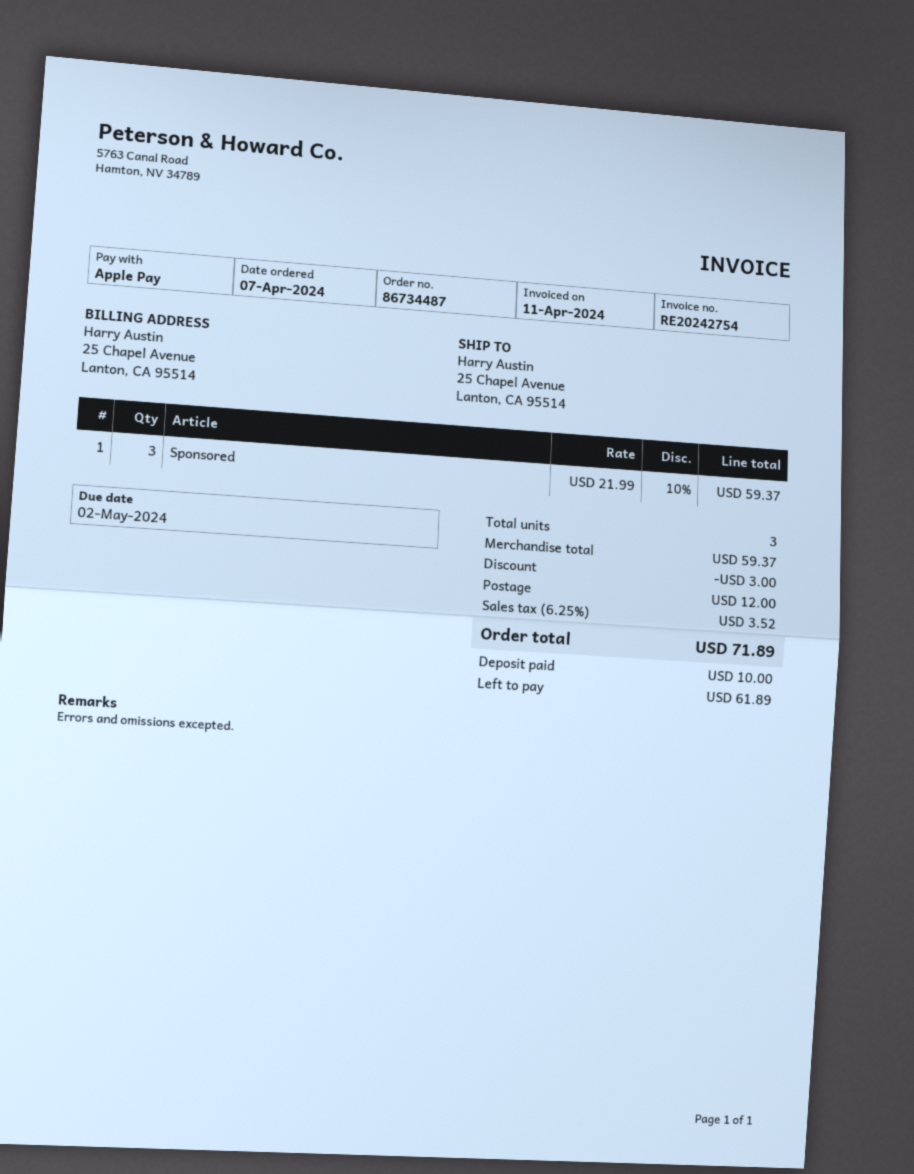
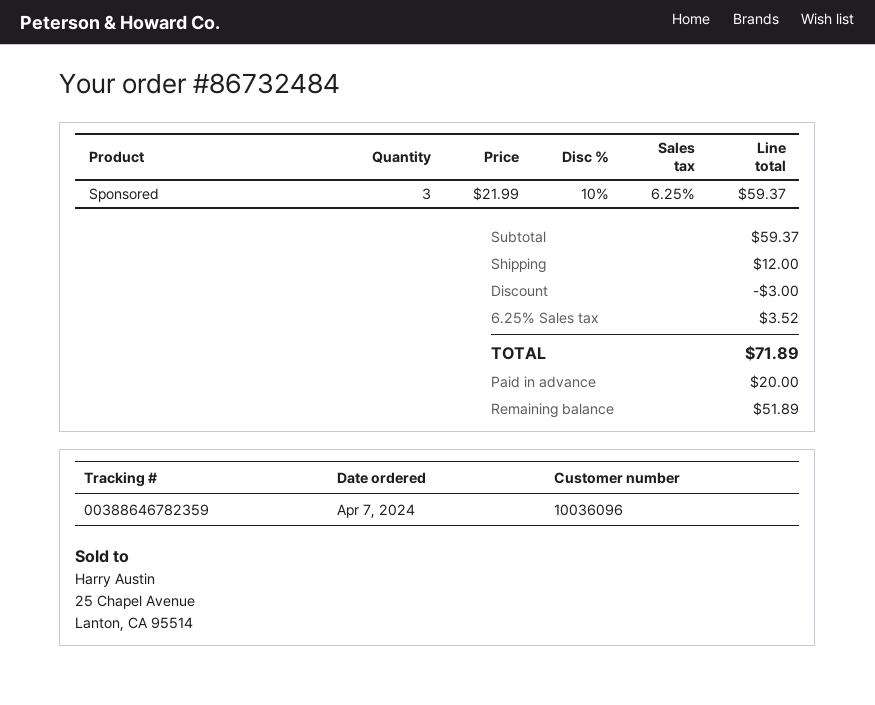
order number: 86734487 -> 86732484
deposit: 10.00 -> 20.00
balance: 61.89 -> 51.89

